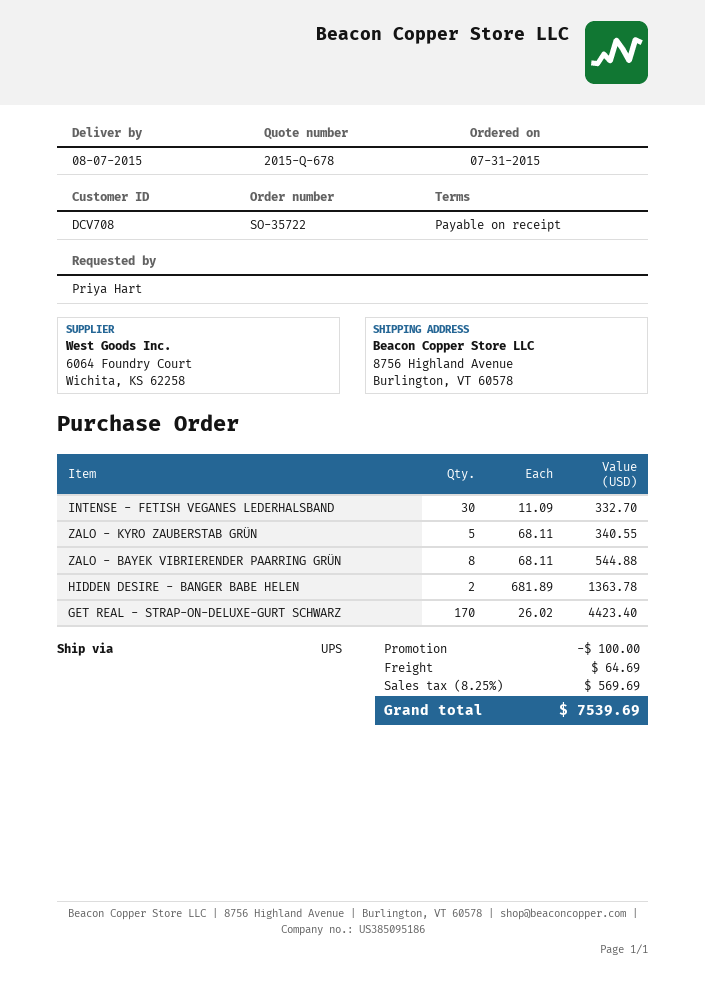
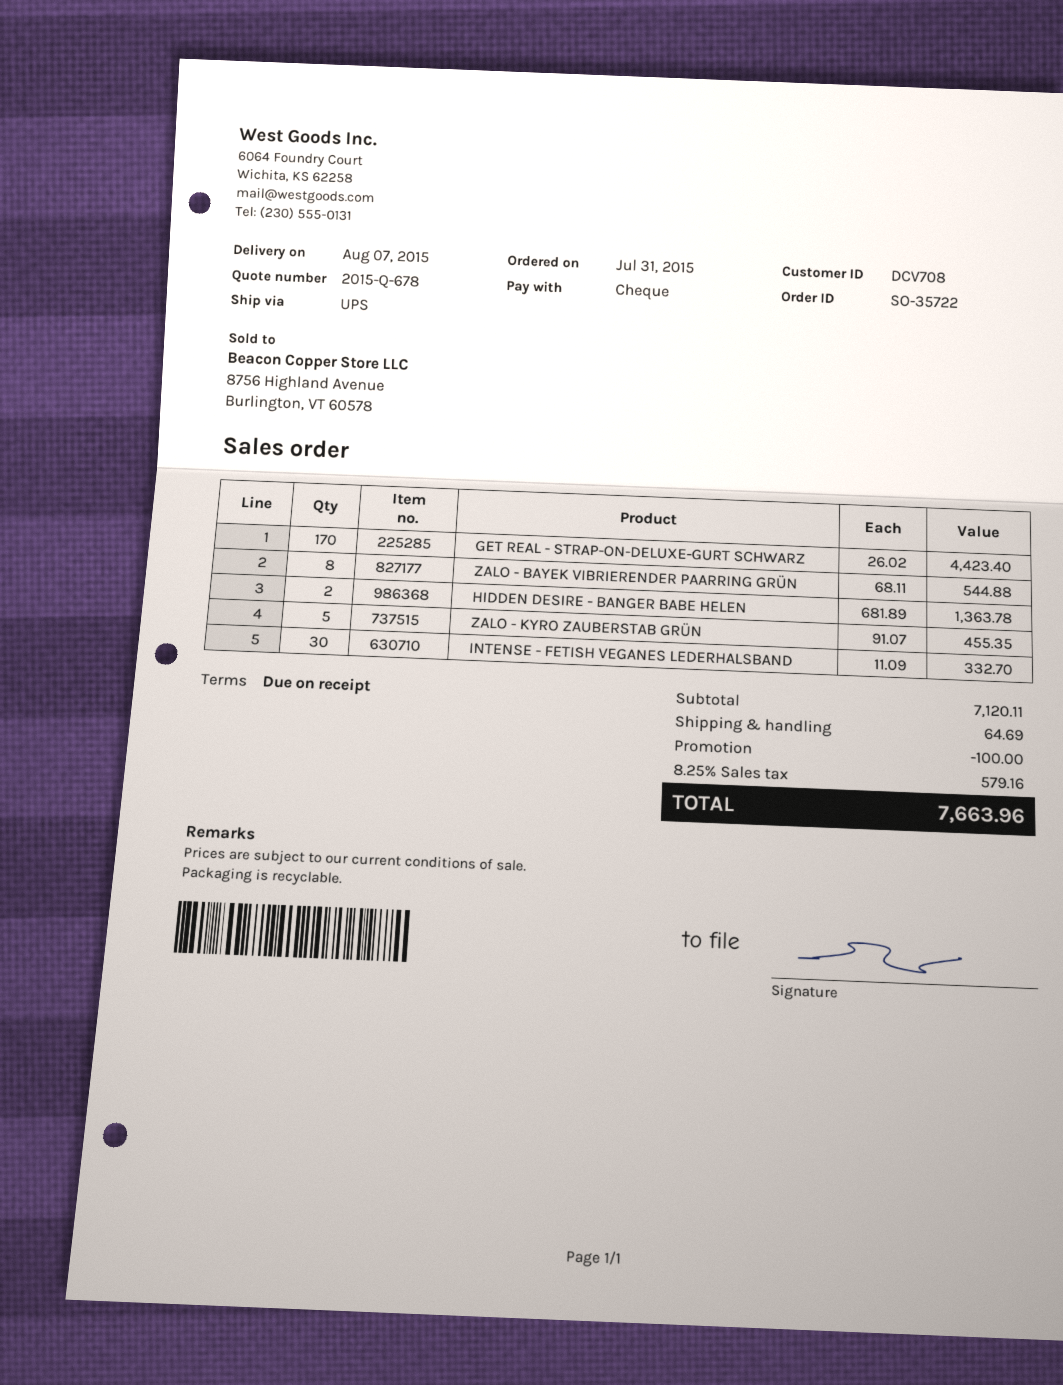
ZALO - KYRO ZAUBERSTAB GRÜN: 5 x 68.11 = 340.55 -> 5 x 91.07 = 455.35
tax: 8.25% = 569.69 -> 8.25% = 579.16
total: 7539.69 -> 7663.96

